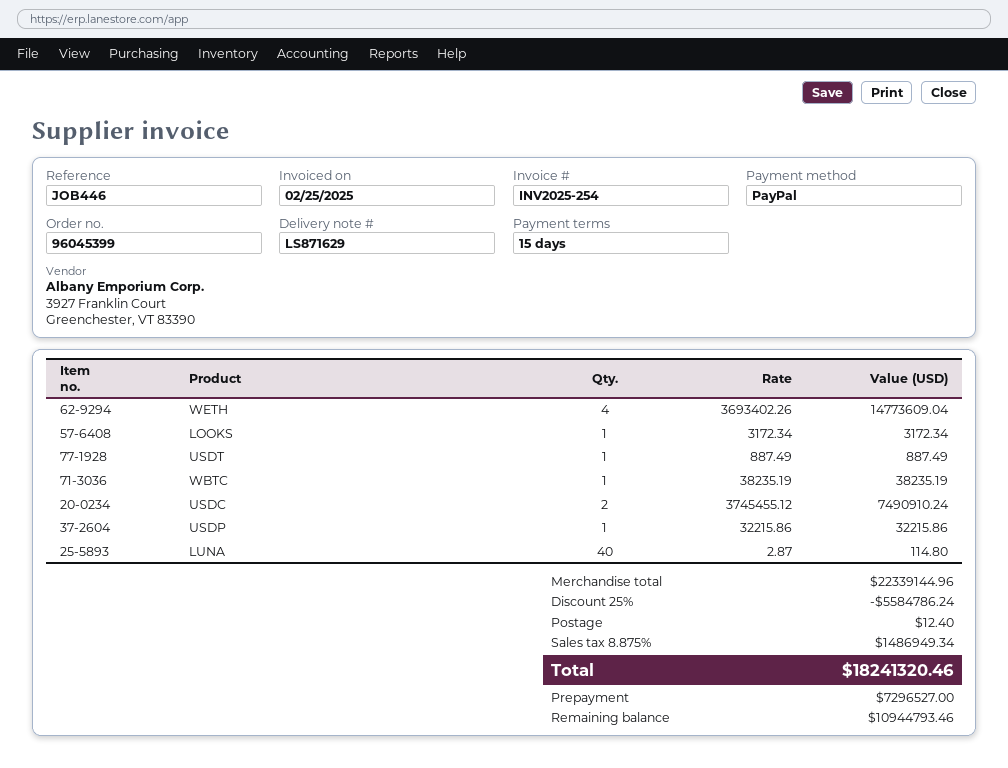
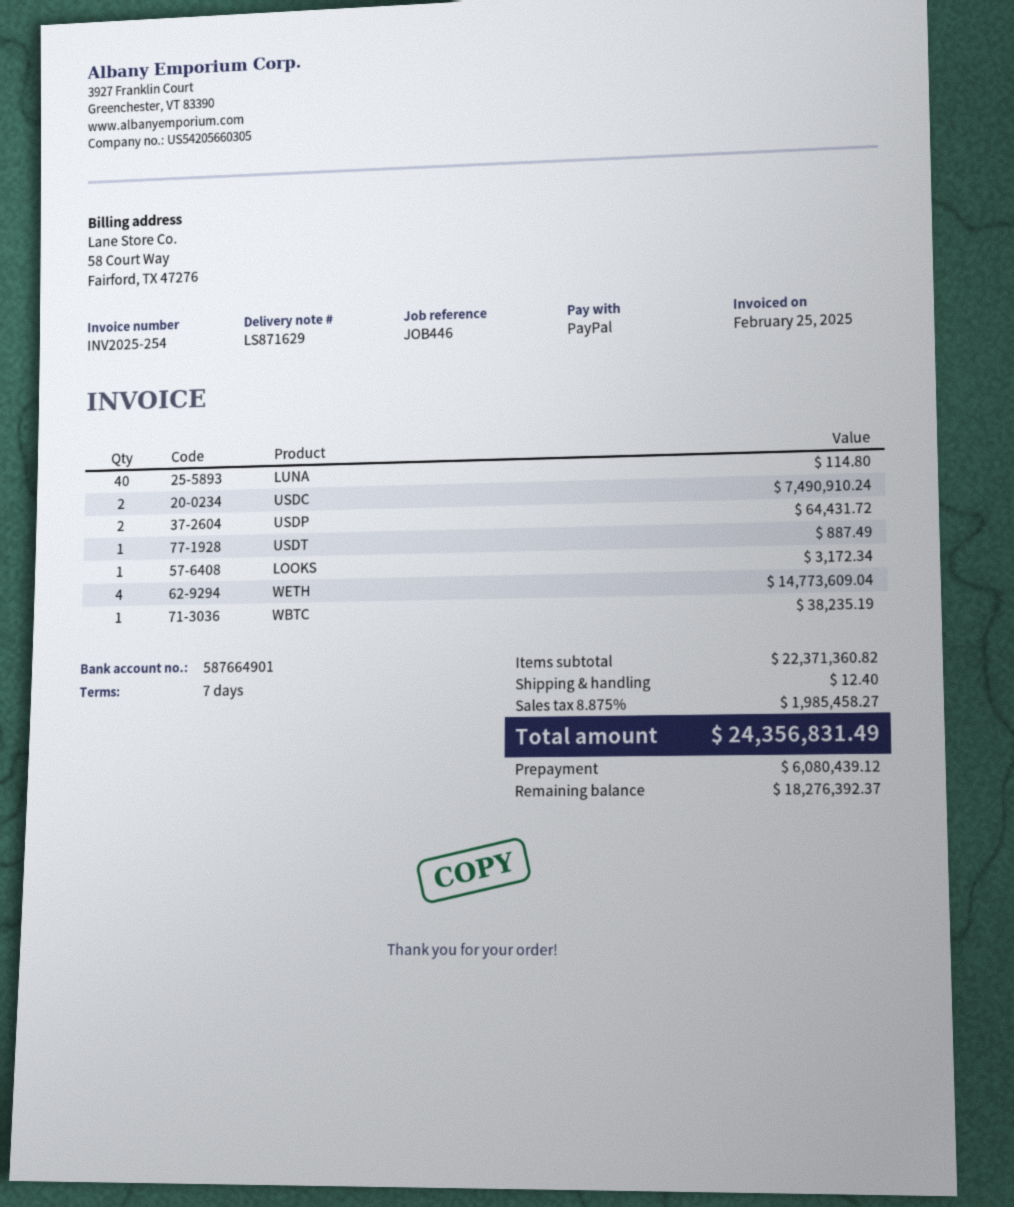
payment terms: 15 days -> 7 days
USDP: 1 for 32215.86 -> 2 for 64431.72
subtotal: 22339144.96 -> 22371360.82
discount: 25% = 5584786.24 -> none
tax: 8.875% = 1486949.34 -> 8.875% = 1985458.27
total: 18241320.46 -> 24356831.49
deposit: 7296527.00 -> 6080439.12
balance: 10944793.46 -> 18276392.37

